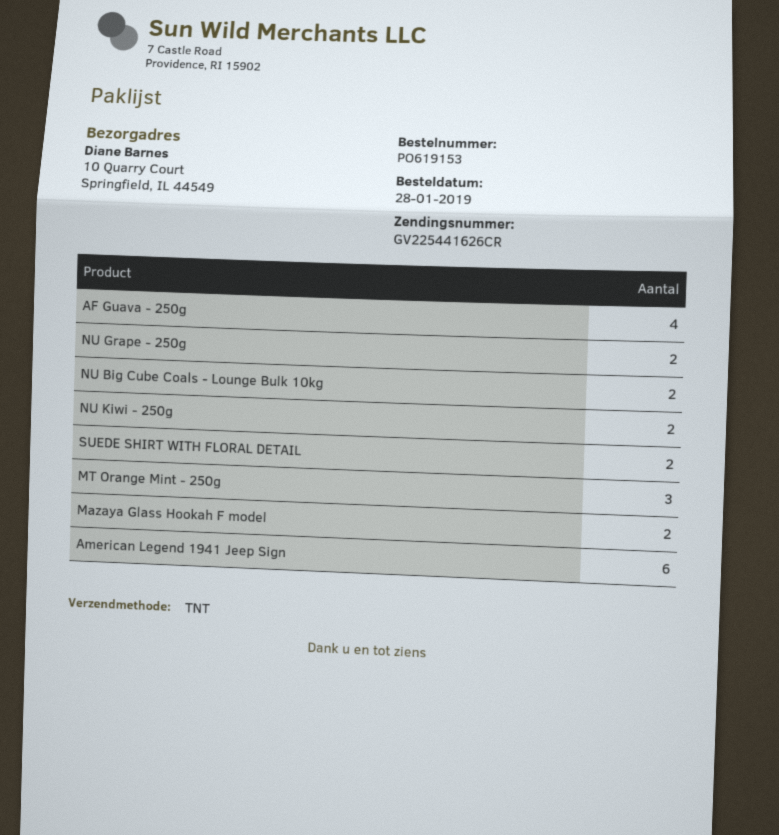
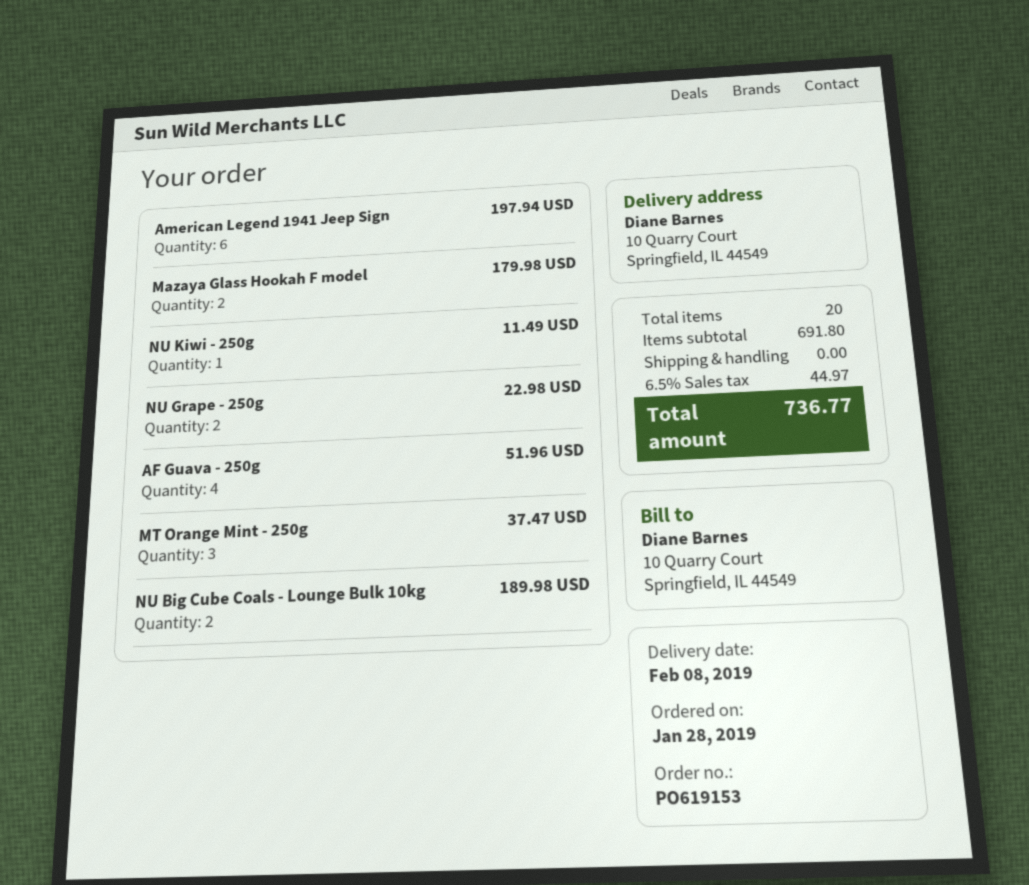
NU Kiwi - 250g: 2 -> 1
SUEDE SHIRT WITH FLORAL DETAIL: 2 -> none

